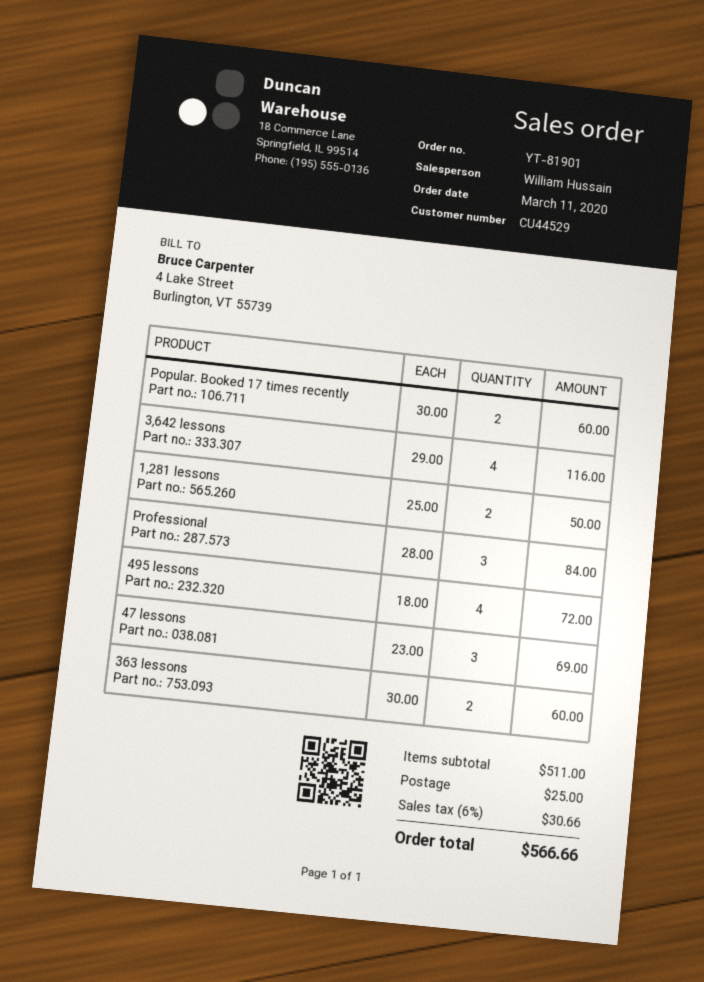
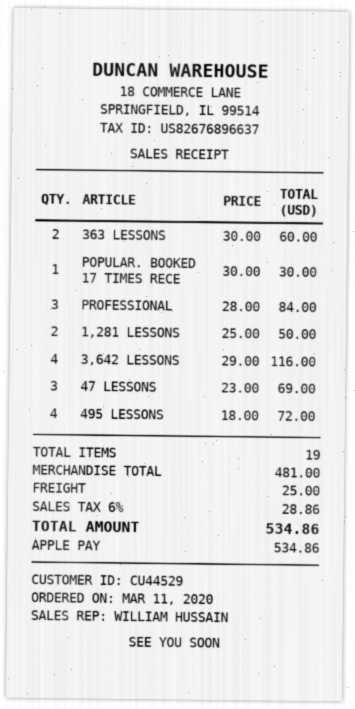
Popular. Booked 17 times recently: 2 x 30.00 = 60.00 -> 1 x 30.00 = 30.00
subtotal: 511.00 -> 481.00
tax: 6% = 30.66 -> 6% = 28.86
total: 566.66 -> 534.86

